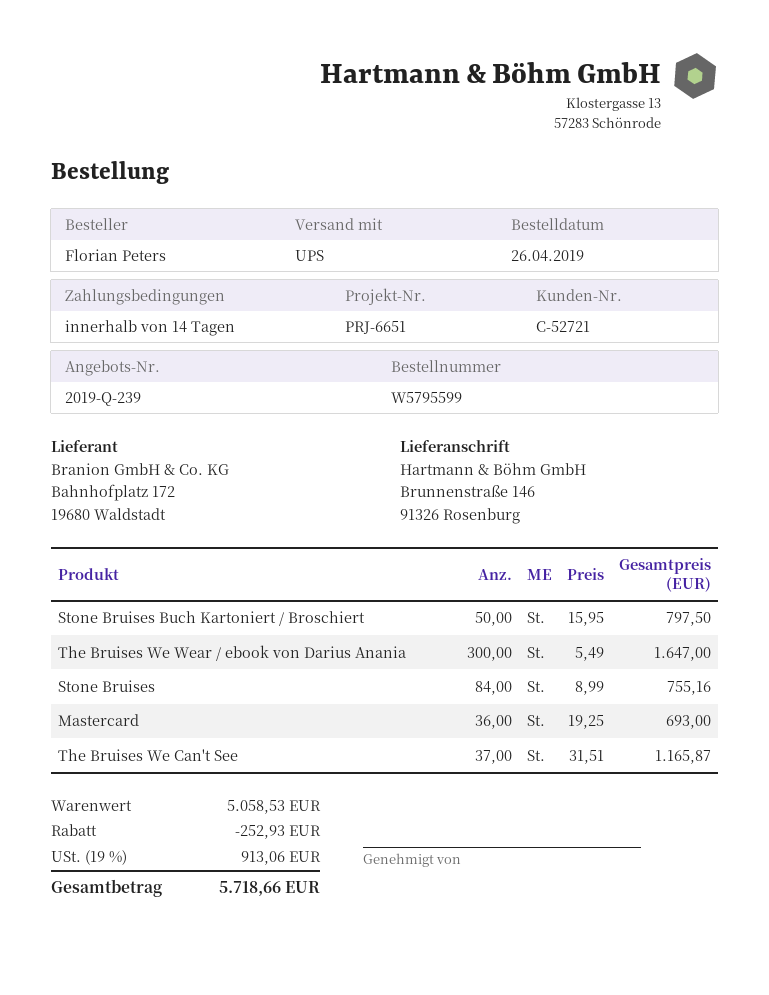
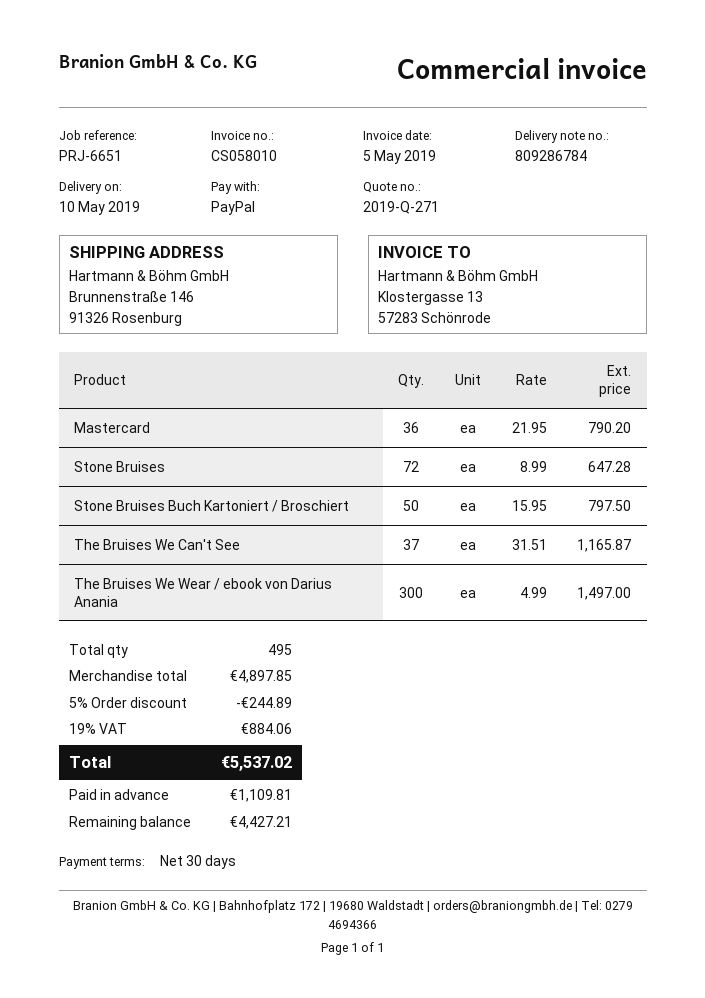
quote number: 2019-Q-239 -> 2019-Q-271
payment terms: 14 days -> 30 days
The Bruises We Wear / ebook von Darius Anania: 300 x 5.49 = 1647.00 -> 300 x 4.99 = 1497.00
Stone Bruises: 84 x 8.99 = 755.16 -> 72 x 8.99 = 647.28
Mastercard: 36 x 19.25 = 693.00 -> 36 x 21.95 = 790.20
subtotal: 5058.53 -> 4897.85
discount: 252.93 -> 244.89
tax: 19% = 913.06 -> 19% = 884.06
total: 5718.66 -> 5537.02

